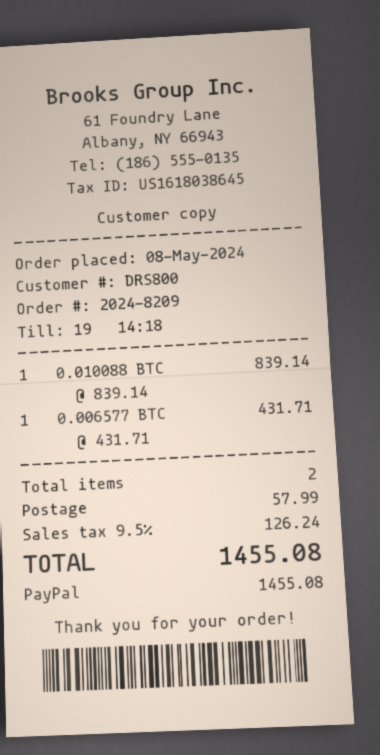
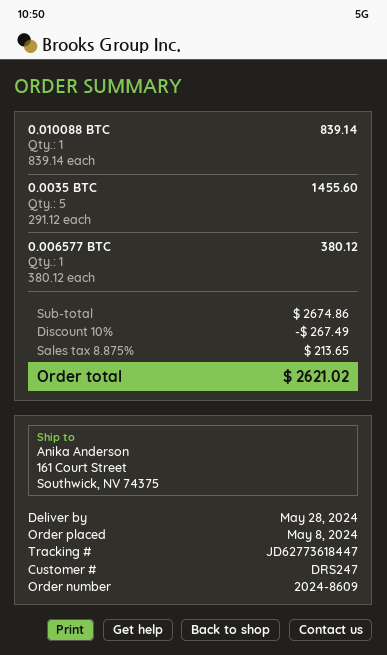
order number: 2024-8209 -> 2024-8609
customer number: DRS800 -> DRS247
0.006577 BTC: 1 x 431.71 = 431.71 -> 1 x 380.12 = 380.12
0.0035 BTC: none -> 5 x 291.12 = 1455.60
discount: none -> 10% = 267.49
shipping: 57.99 -> none
tax: 9.5% = 126.24 -> 8.875% = 213.65
total: 1455.08 -> 2621.02

